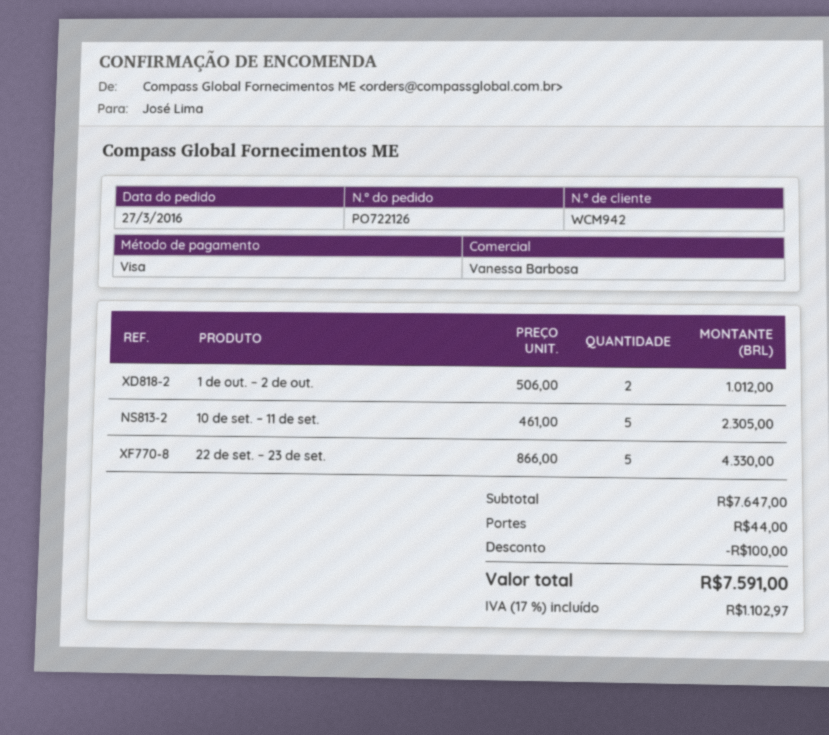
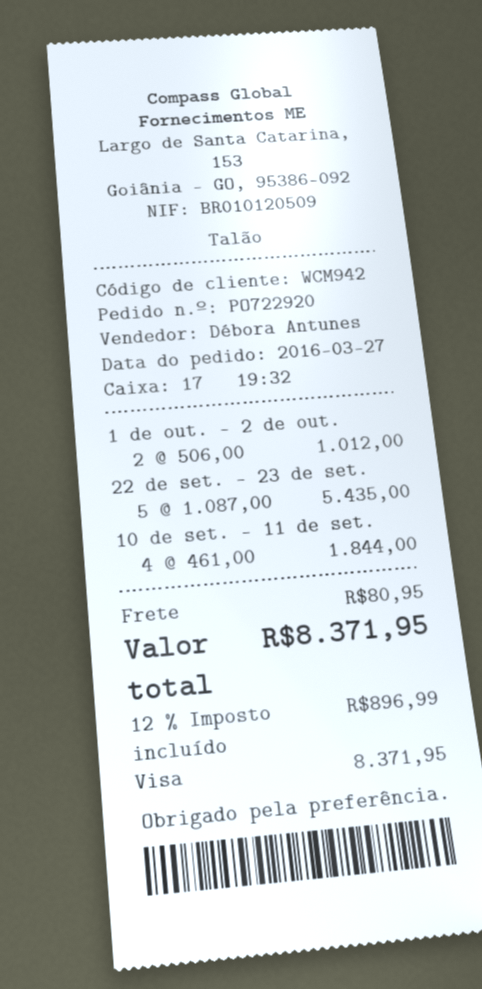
order number: PO722126 -> PO722920
sales rep: Vanessa Barbosa -> Débora Antunes
10 de set. – 11 de set.: 5 x 461.00 = 2305.00 -> 4 x 461.00 = 1844.00
22 de set. – 23 de set.: 5 x 866.00 = 4330.00 -> 5 x 1087.00 = 5435.00
discount: 100.00 -> none
shipping: 44.00 -> 80.95
tax: 17% = 1102.97 -> 12% = 896.99
total: 7591.00 -> 8371.95

